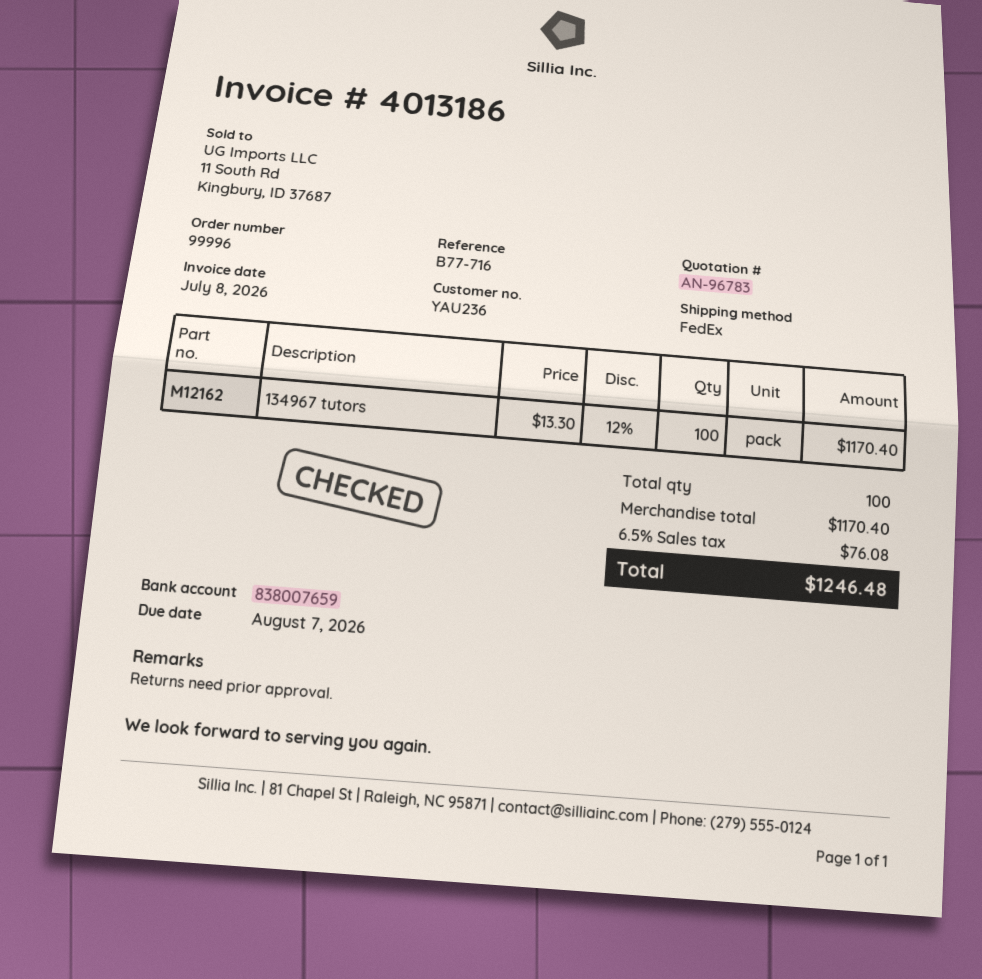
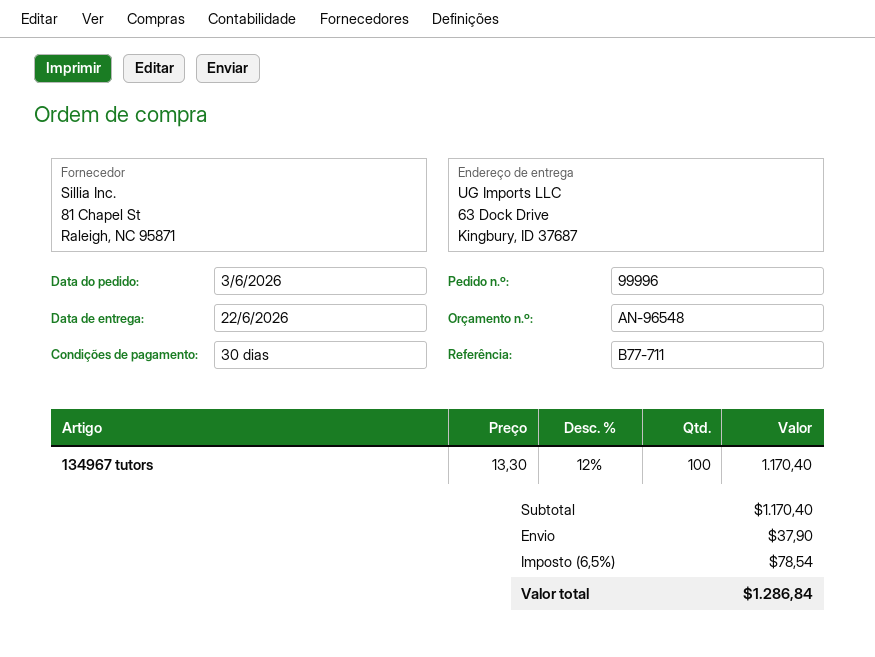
quote number: AN-96783 -> AN-96548
reference: B77-716 -> B77-711
shipping: none -> 37.90
tax: 6.5% = 76.08 -> 6.5% = 78.54
total: 1246.48 -> 1286.84

